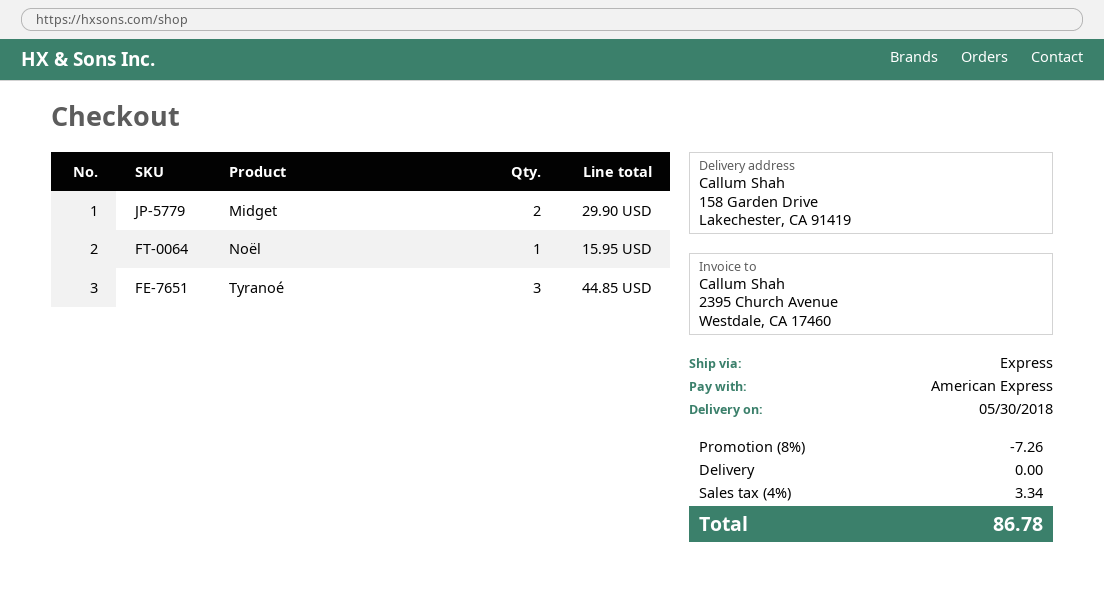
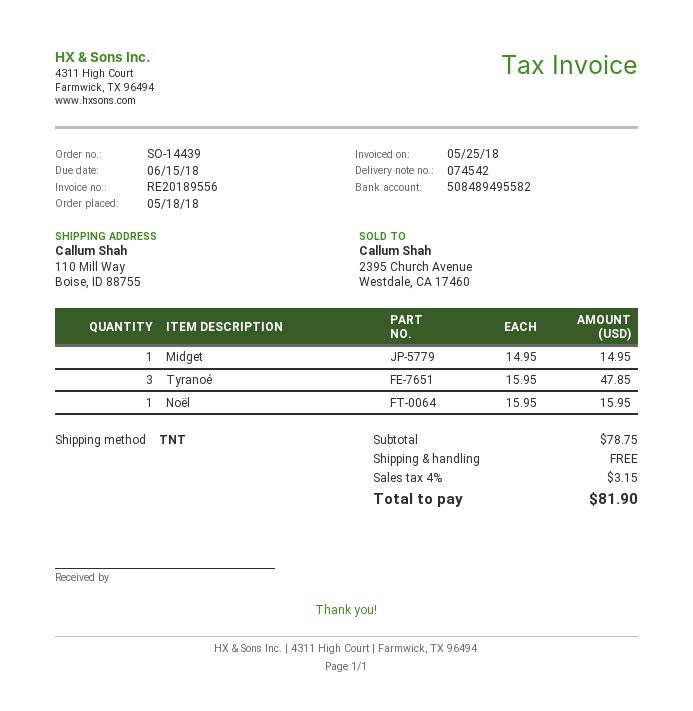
shipping method: express -> TNT
ship to: 158 Garden Drive, Lakechester, CA 91419 -> 110 Mill Way, Boise, ID 88755
Midget: 2 for 29.90 -> 1 for 14.95
Tyranoé: 3 for 44.85 -> 3 for 47.85
discount: 8% = 7.26 -> none
tax: 4% = 3.34 -> 4% = 3.15
total: 86.78 -> 81.90

